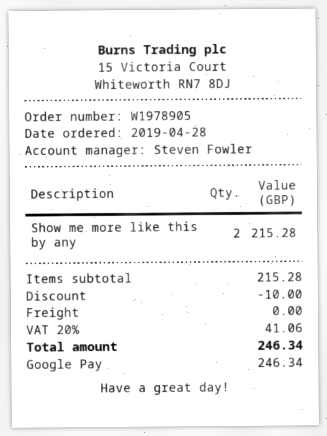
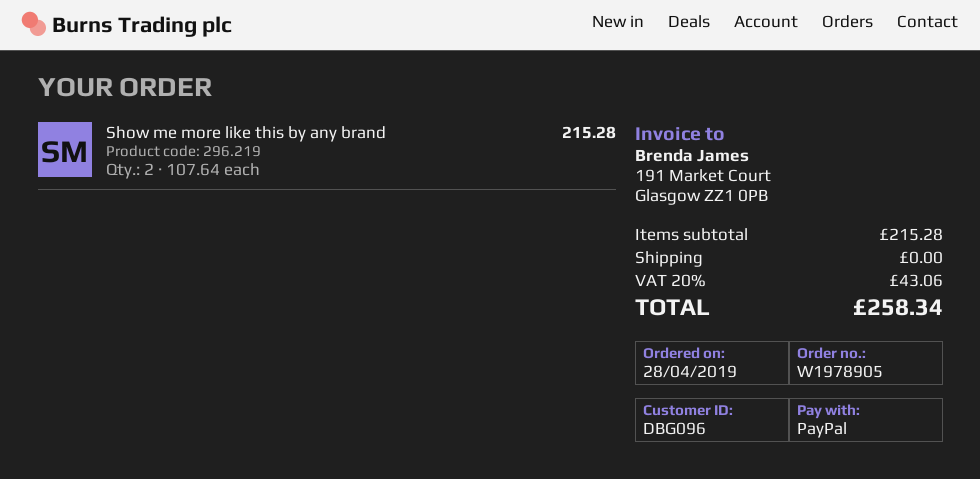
payment method: Google Pay -> PayPal
discount: 10.00 -> none
tax: 20% = 41.06 -> 20% = 43.06
total: 246.34 -> 258.34

